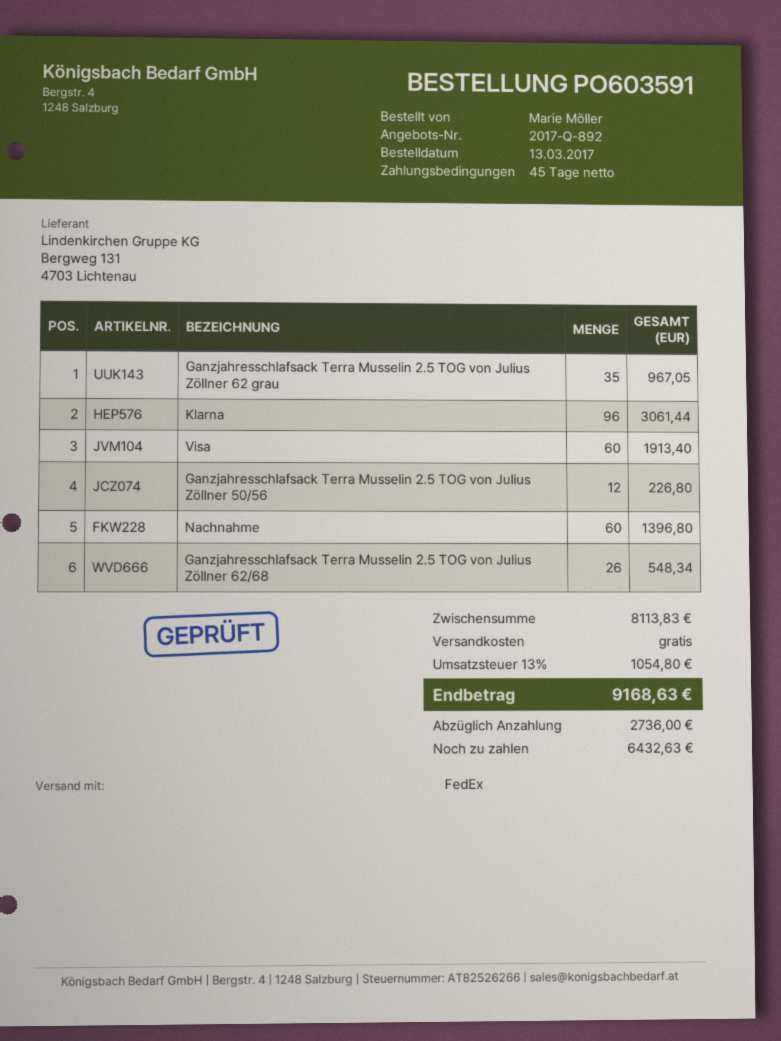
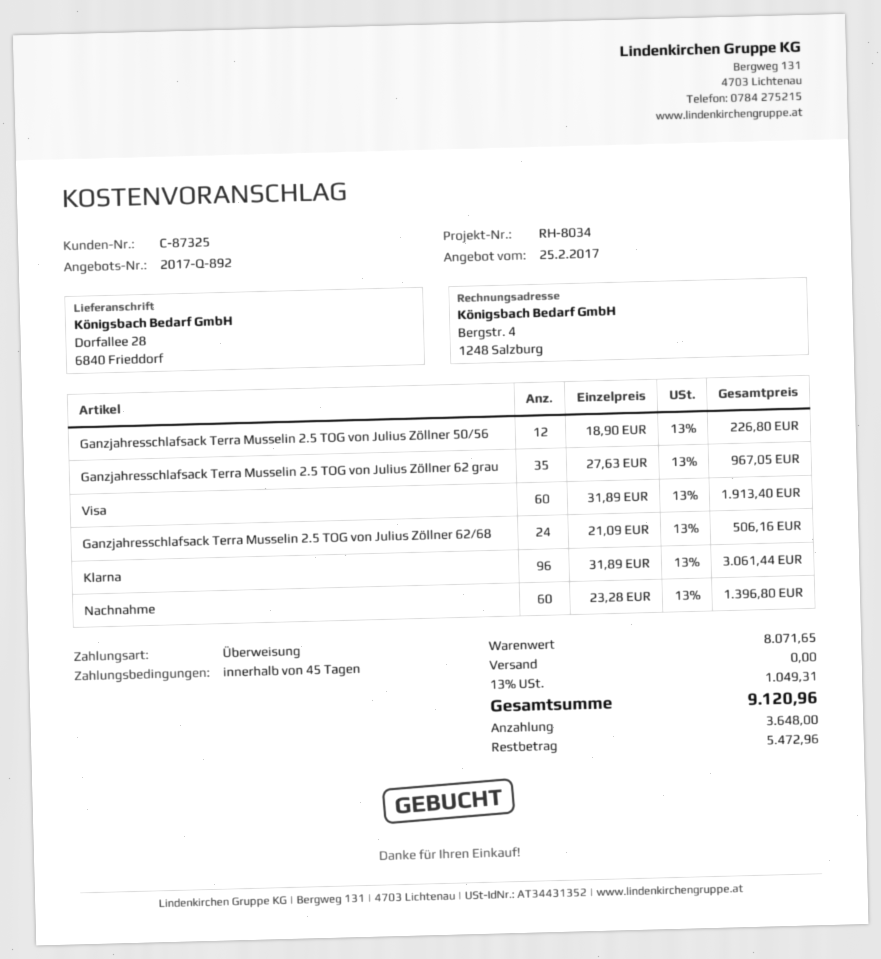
Ganzjahresschlafsack Terra Musselin 2.5 TOG von Julius Zöllner 62/68: 26 for 548.34 -> 24 for 506.16
subtotal: 8113.83 -> 8071.65
tax: 13% = 1054.80 -> 13% = 1049.31
total: 9168.63 -> 9120.96
deposit: 2736.00 -> 3648.00
balance: 6432.63 -> 5472.96

